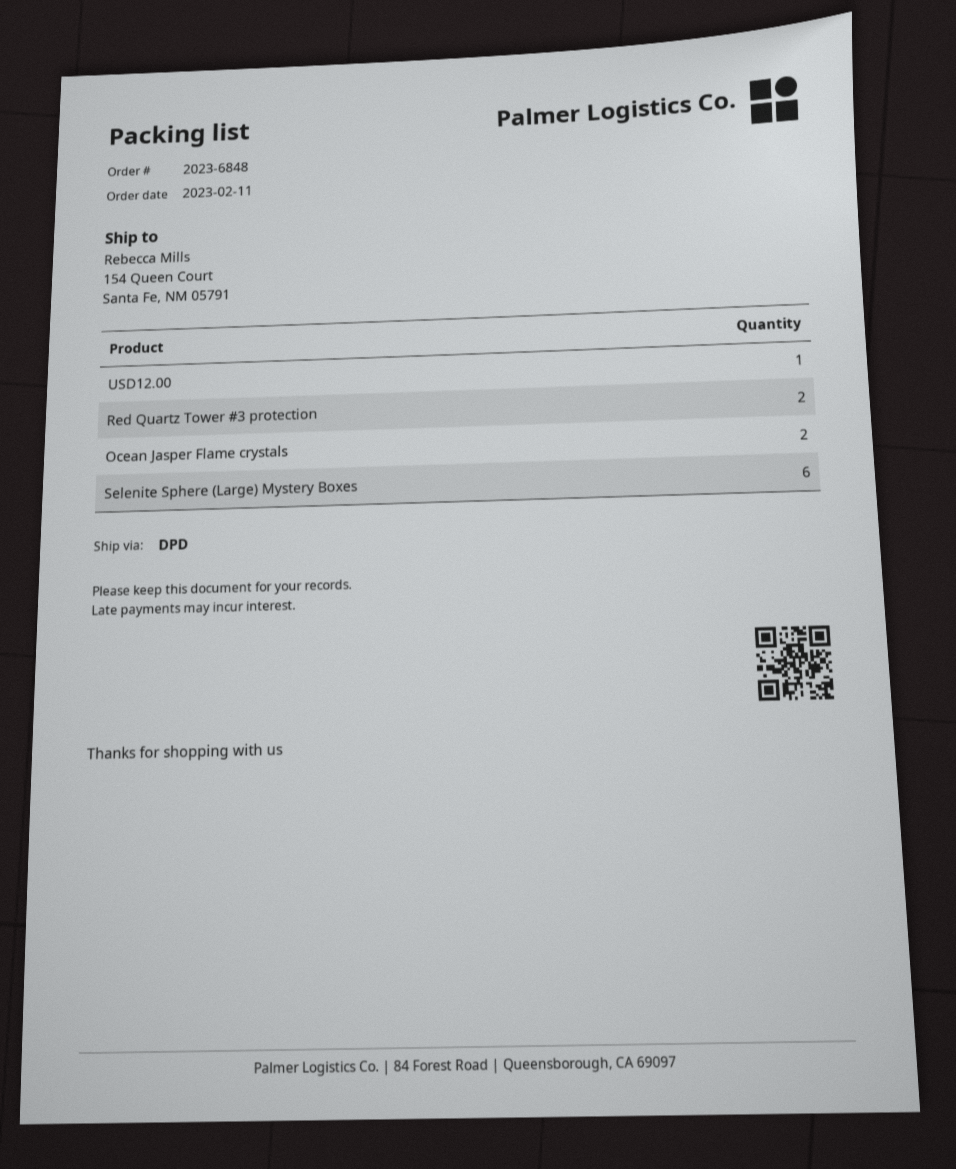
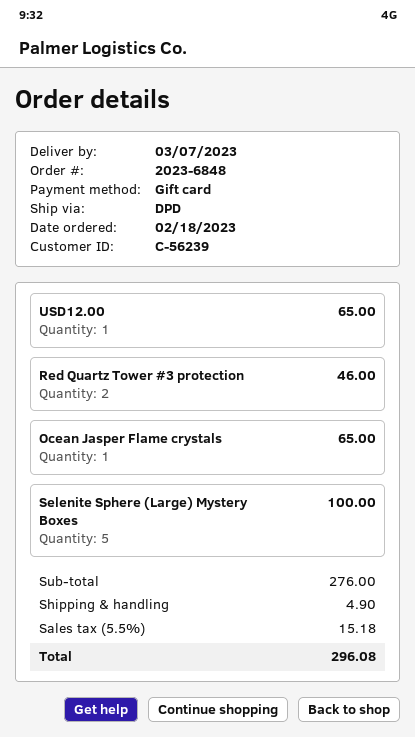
order date: 2023-02-11 -> 2023-02-18
Ocean Jasper Flame crystals: 2 -> 1
Selenite Sphere (Large) Mystery Boxes: 6 -> 5

